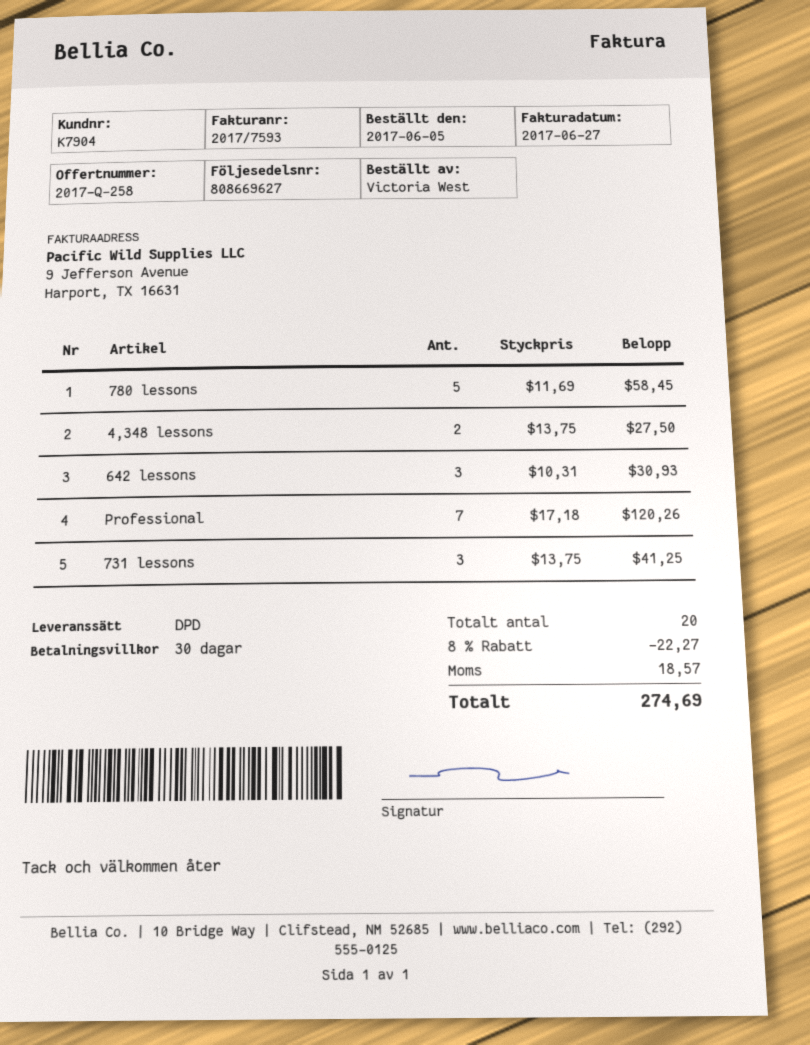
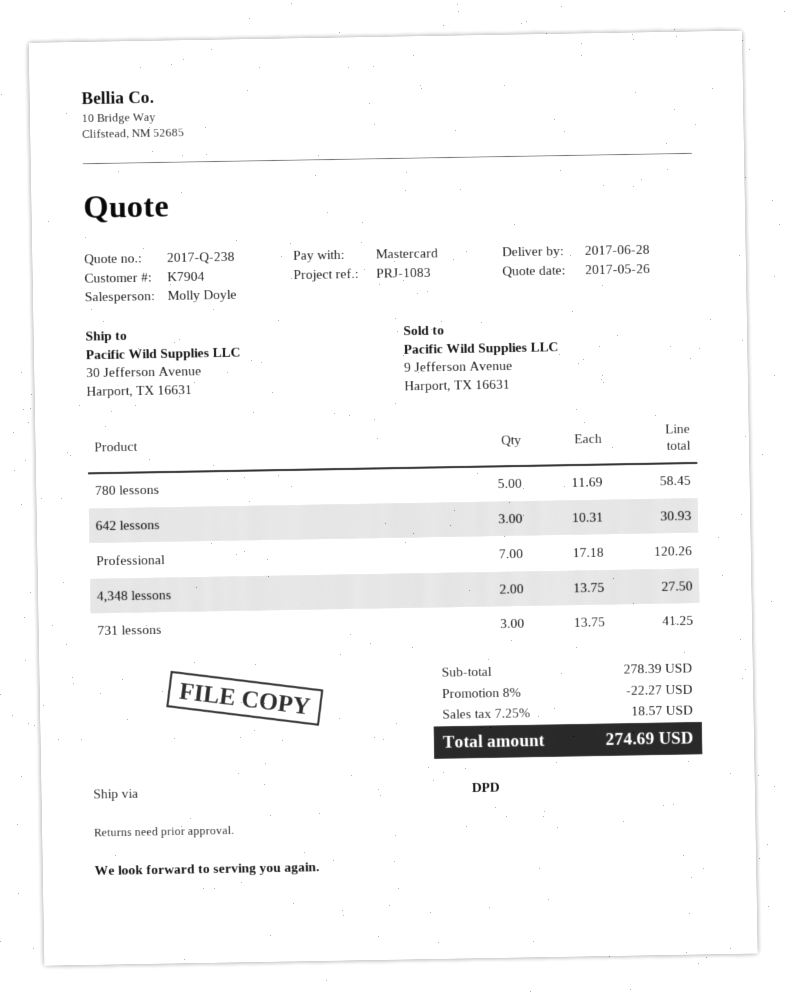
quote number: 2017-Q-258 -> 2017-Q-238

